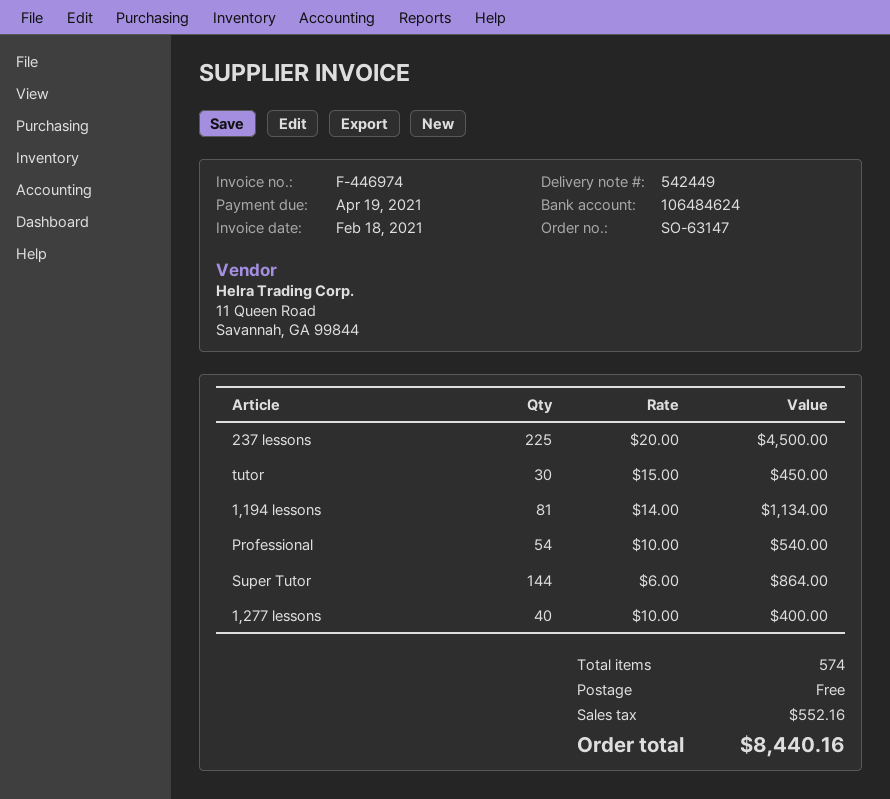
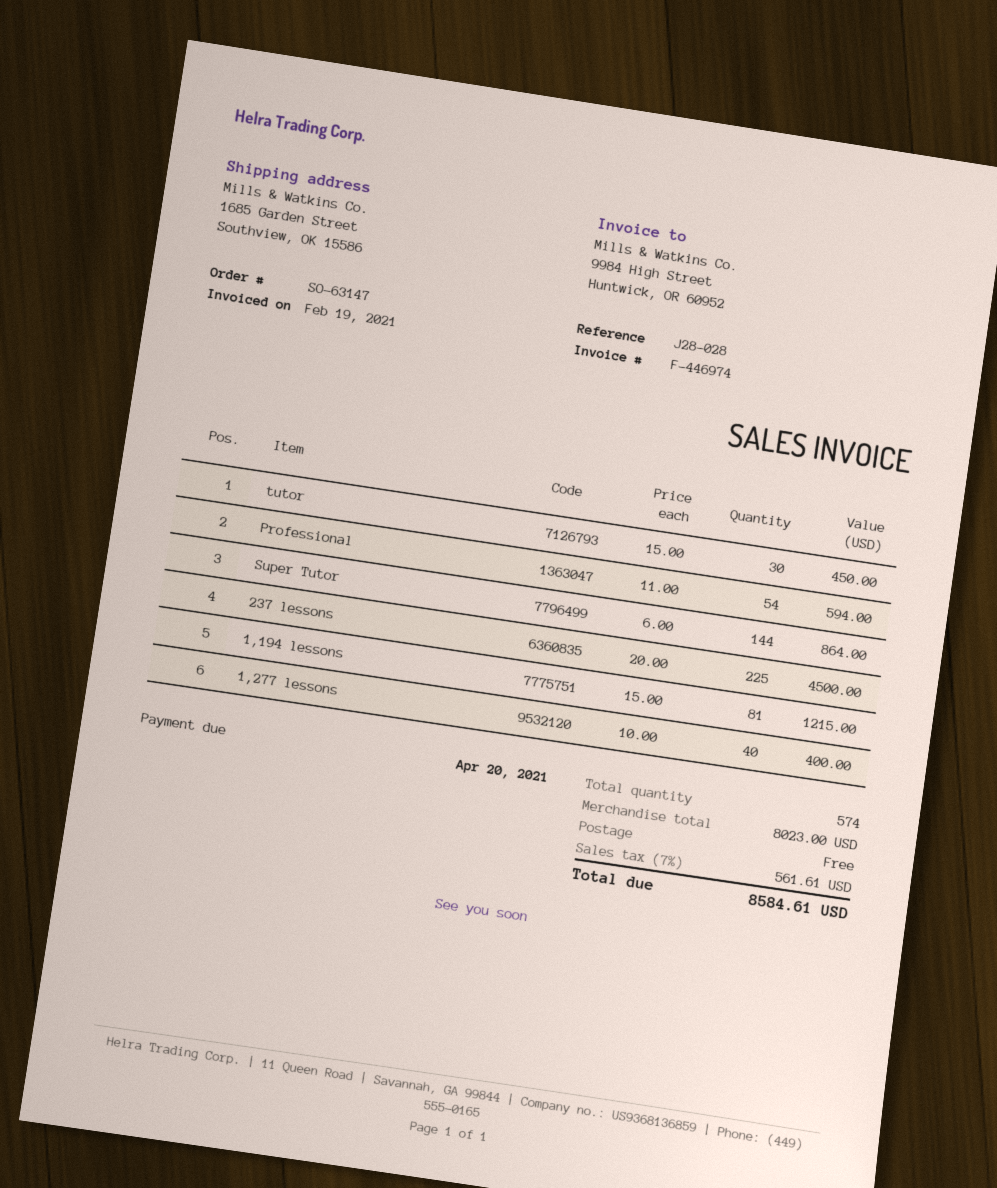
invoice date: 2021-02-18 -> 2021-02-19
due date: 2021-04-19 -> 2021-04-20
1,194 lessons: 81 x 14.00 = 1134.00 -> 81 x 15.00 = 1215.00
Professional: 54 x 10.00 = 540.00 -> 54 x 11.00 = 594.00
tax: 552.16 -> 561.61
total: 8440.16 -> 8584.61

